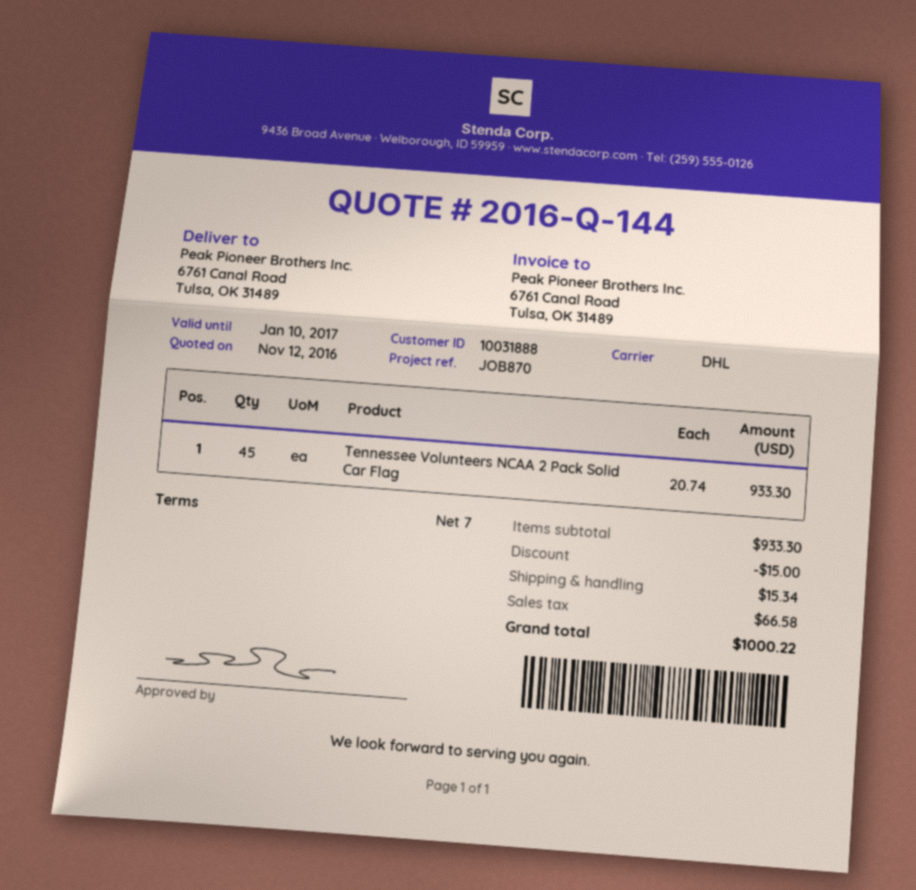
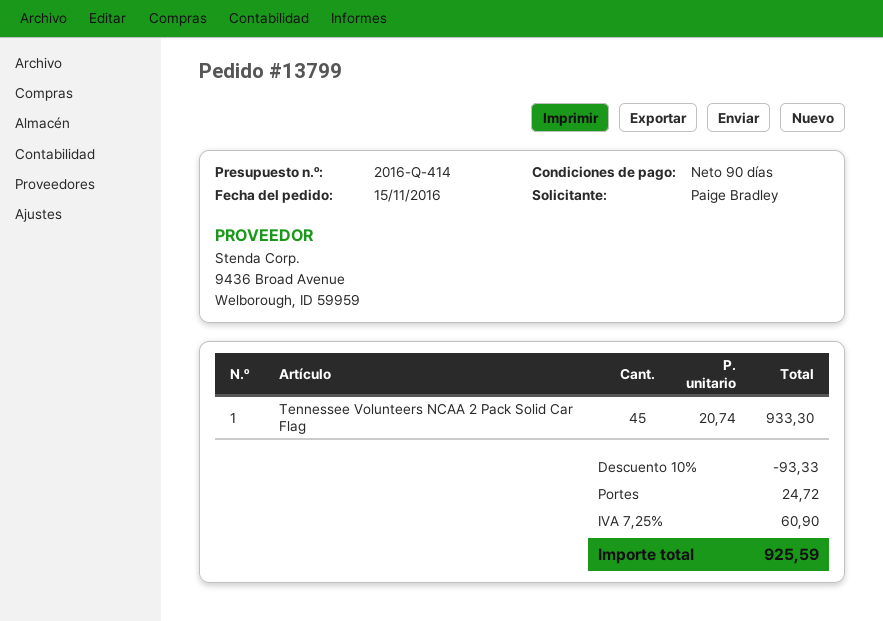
quote number: 2016-Q-144 -> 2016-Q-414
payment terms: 7 days -> 90 days
discount: 15.00 -> 93.33
shipping: 15.34 -> 24.72
tax: 66.58 -> 60.90
total: 1000.22 -> 925.59

